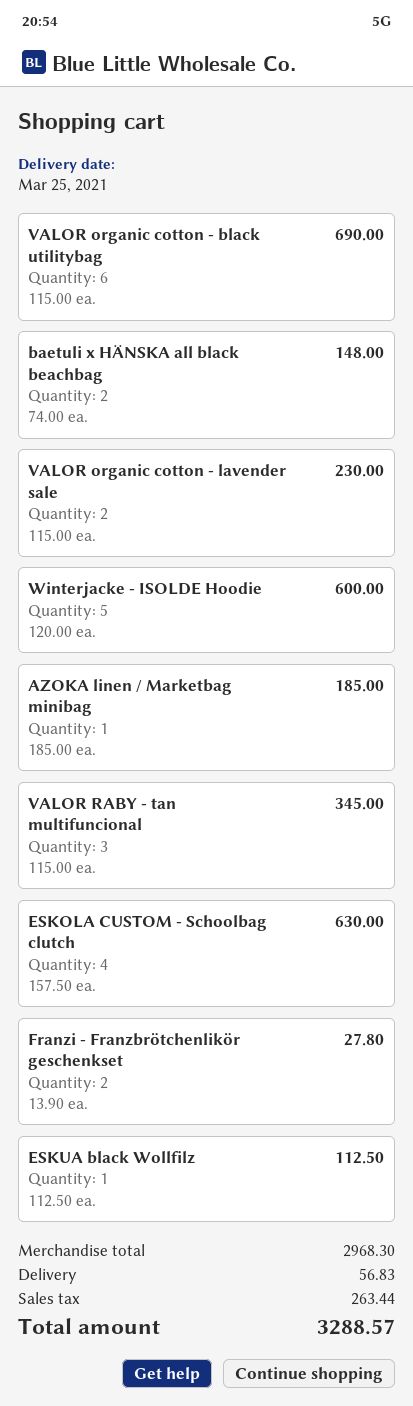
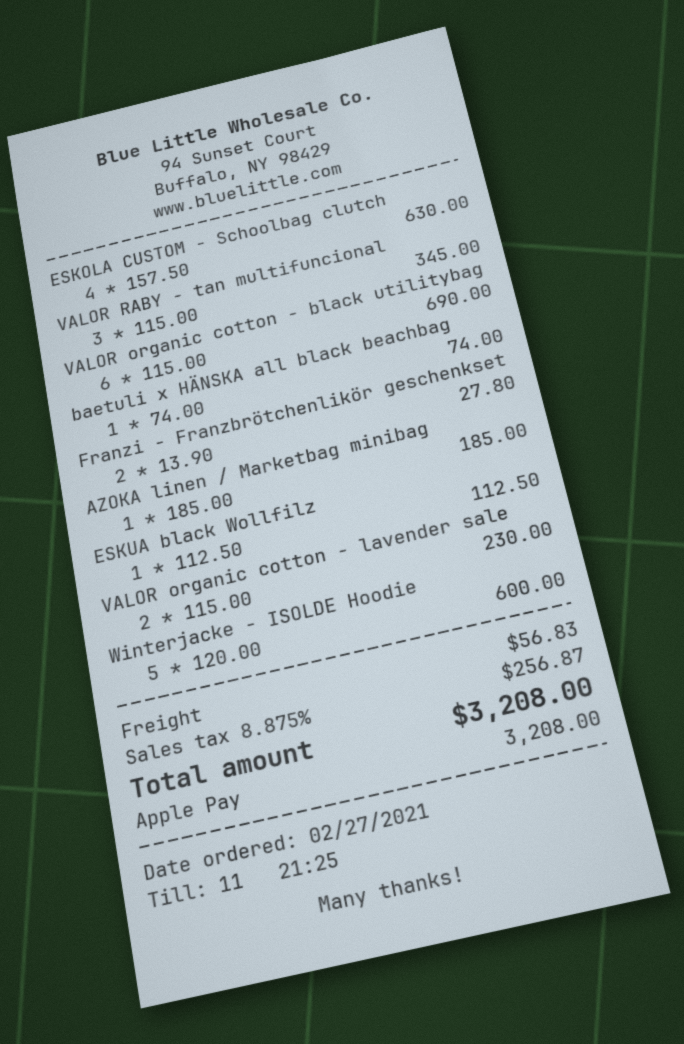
baetuli x HÄNSKA all black beachbag: 2 x 74.00 = 148.00 -> 1 x 74.00 = 74.00
tax: 263.44 -> 256.87
total: 3288.57 -> 3208.00

